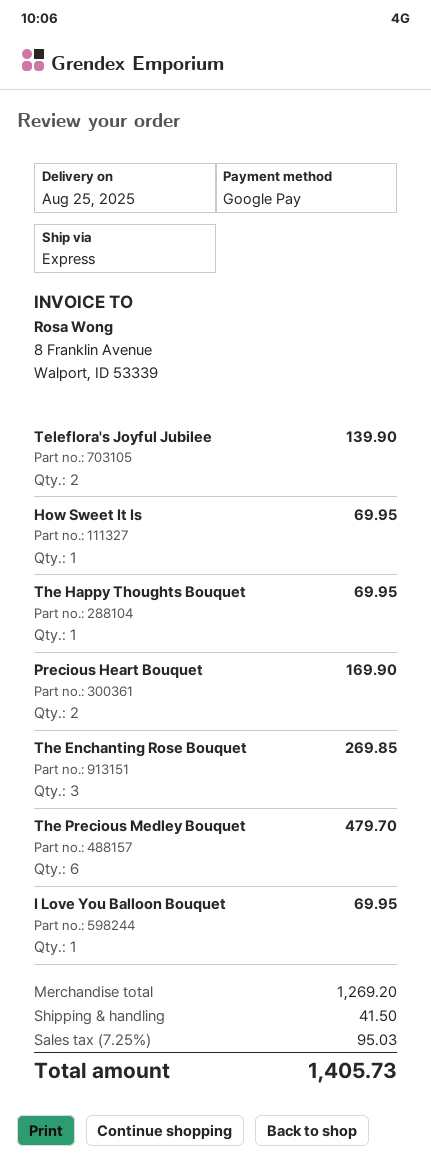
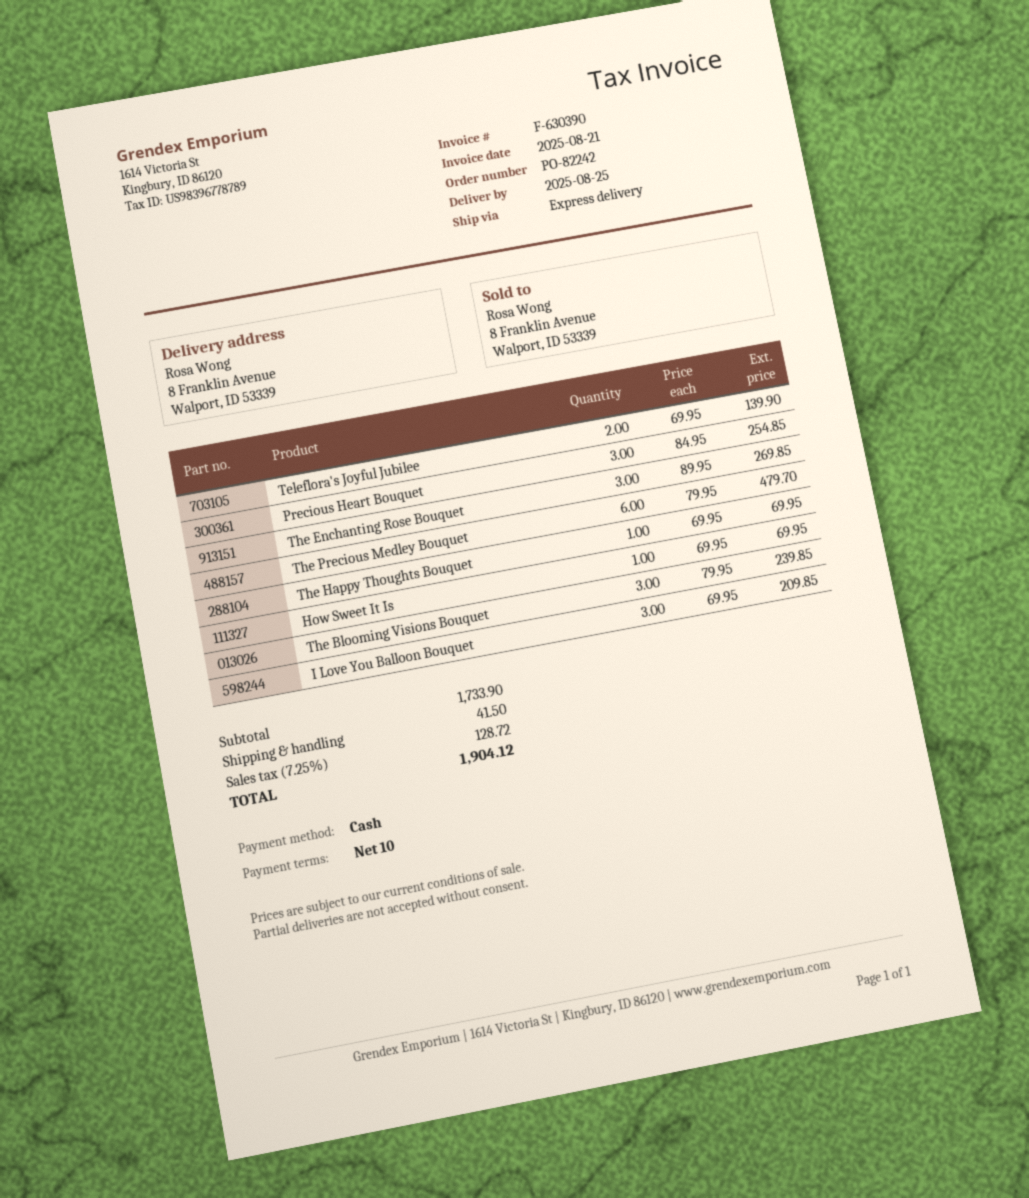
payment method: Google Pay -> cash
Precious Heart Bouquet: 2 for 169.90 -> 3 for 254.85
I Love You Balloon Bouquet: 1 for 69.95 -> 3 for 209.85
The Blooming Visions Bouquet: none -> 3 for 239.85
subtotal: 1269.20 -> 1733.90
tax: 7.25% = 95.03 -> 7.25% = 128.72
total: 1405.73 -> 1904.12

